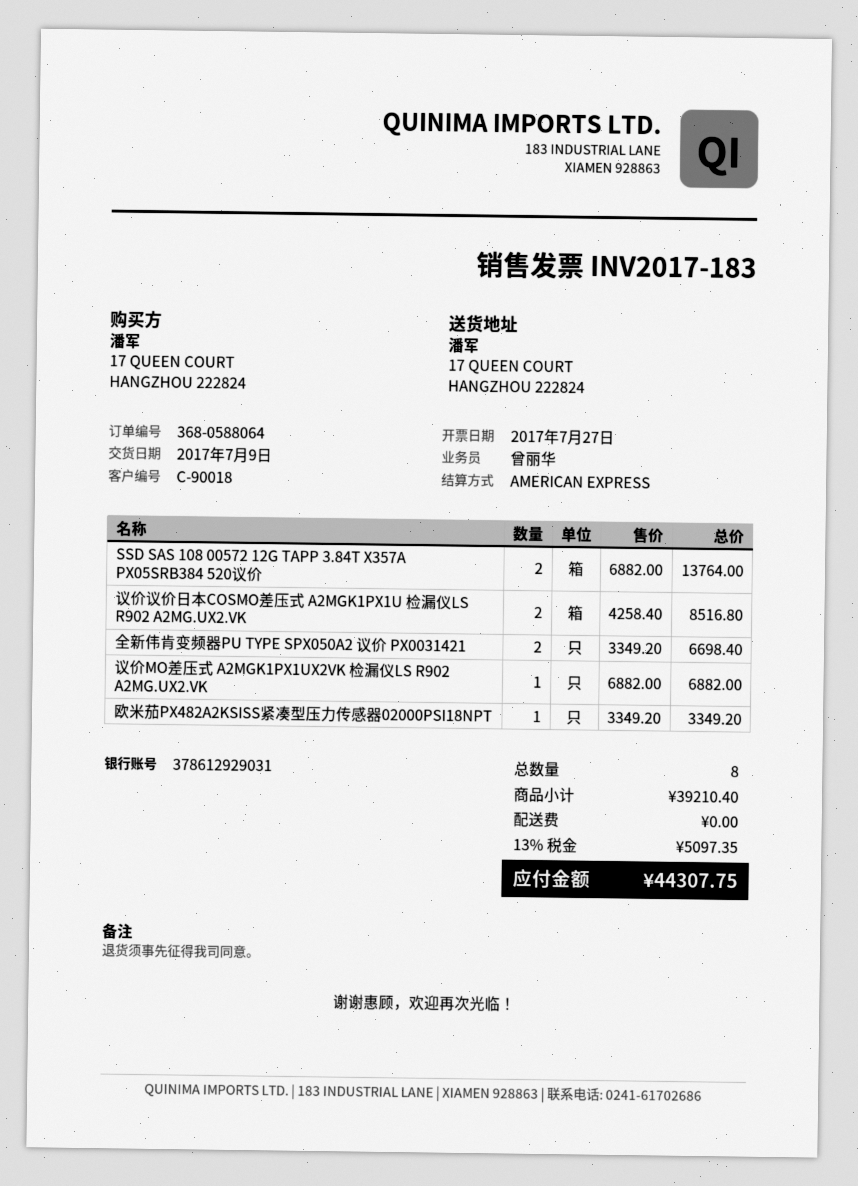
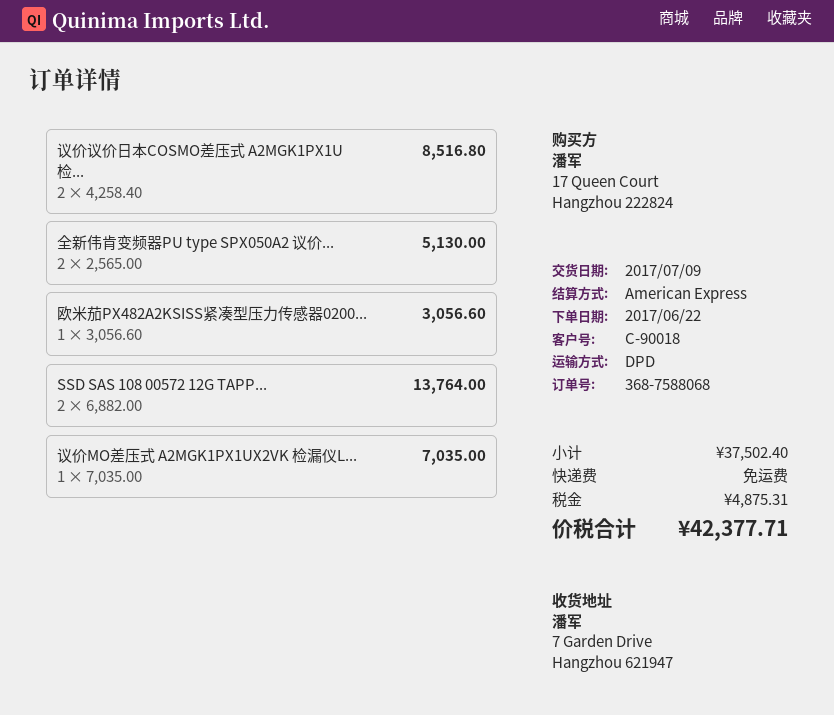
order number: 368-0588064 -> 368-7588068
ship to: 17 QUEEN COURT, HANGZHOU 222824 -> 7 Garden Drive, Hangzhou 621947
全新伟肯变频器PU TYPE SPX050A2 议价 PX0031421: 2 x 3349.20 = 6698.40 -> 2 x 2565.00 = 5130.00
议价MO差压式 A2MGK1PX1UX2VK 检漏仪LS R902 A2MG.UX2.VK: 1 x 6882.00 = 6882.00 -> 1 x 7035.00 = 7035.00
欧米茄PX482A2KSISS紧凑型压力传感器02000PSI18NPT: 1 x 3349.20 = 3349.20 -> 1 x 3056.60 = 3056.60
subtotal: 39210.40 -> 37502.40
tax: 5097.35 -> 4875.31
total: 44307.75 -> 42377.71

